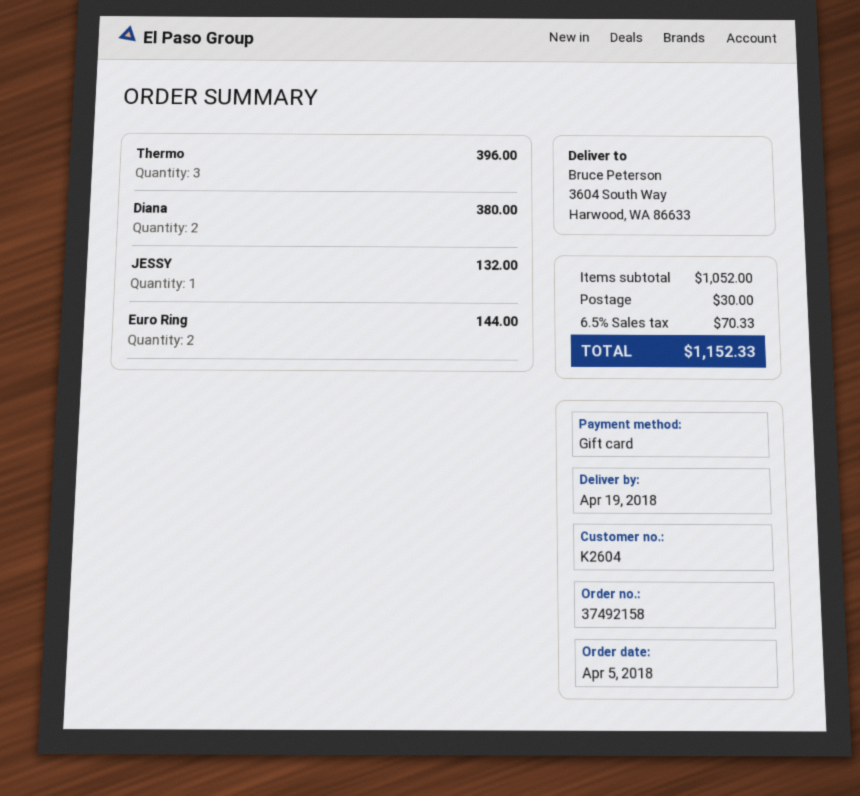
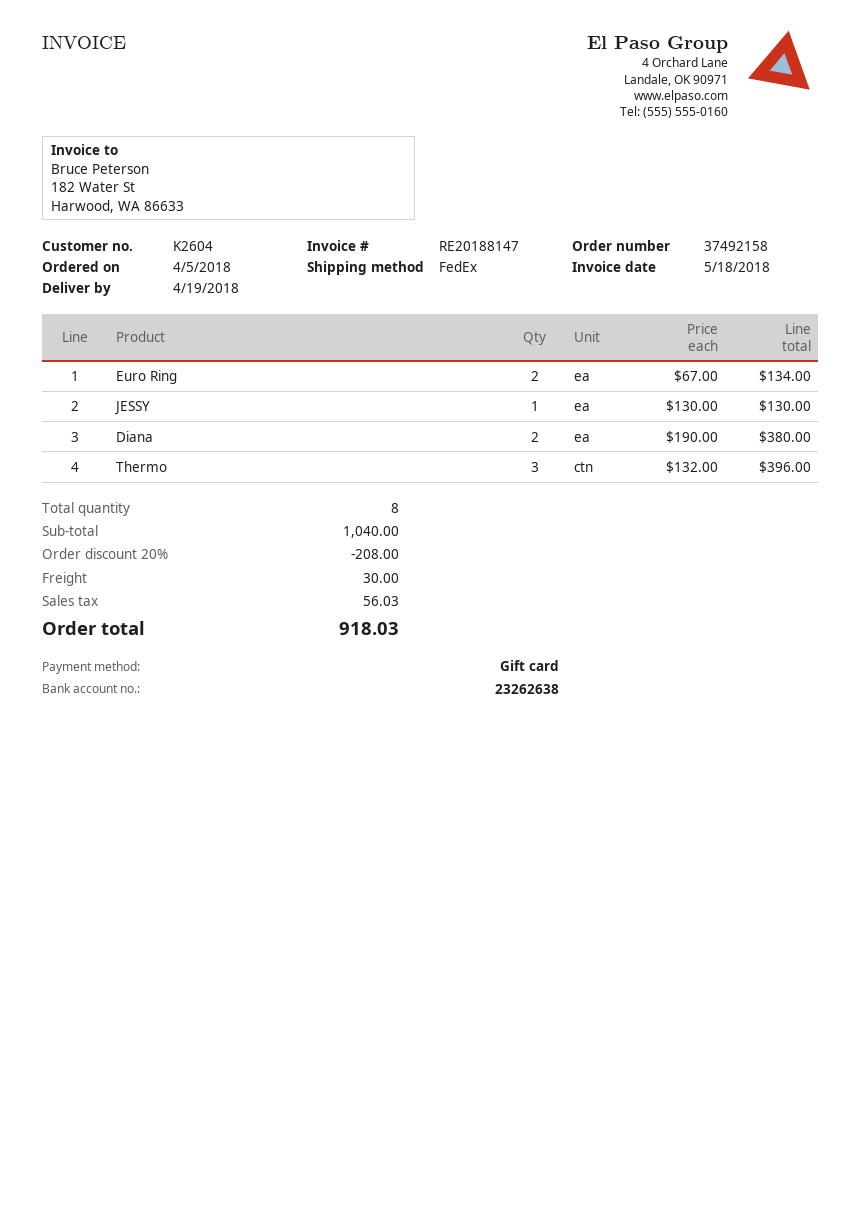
JESSY: 1 for 132.00 -> 1 for 130.00
Euro Ring: 2 for 144.00 -> 2 for 134.00
subtotal: 1052.00 -> 1040.00
discount: none -> 20% = 208.00
tax: 70.33 -> 56.03
total: 1152.33 -> 918.03

